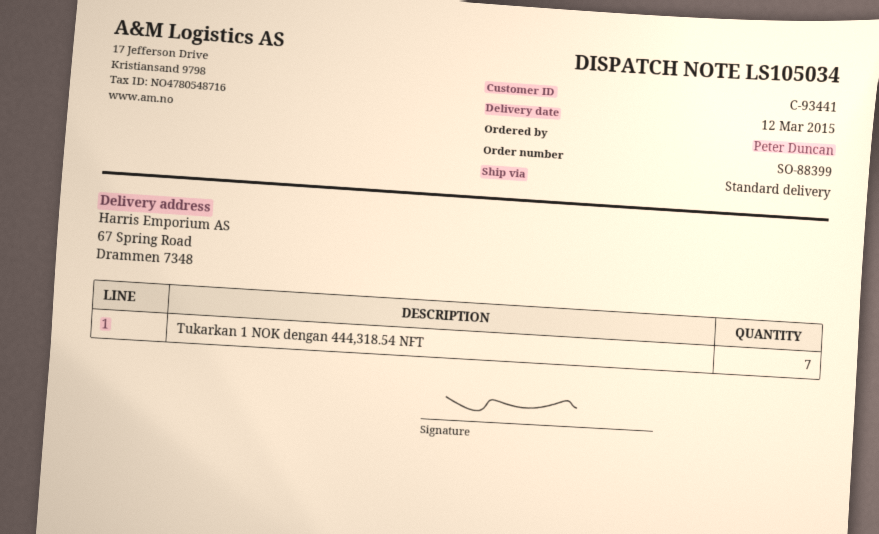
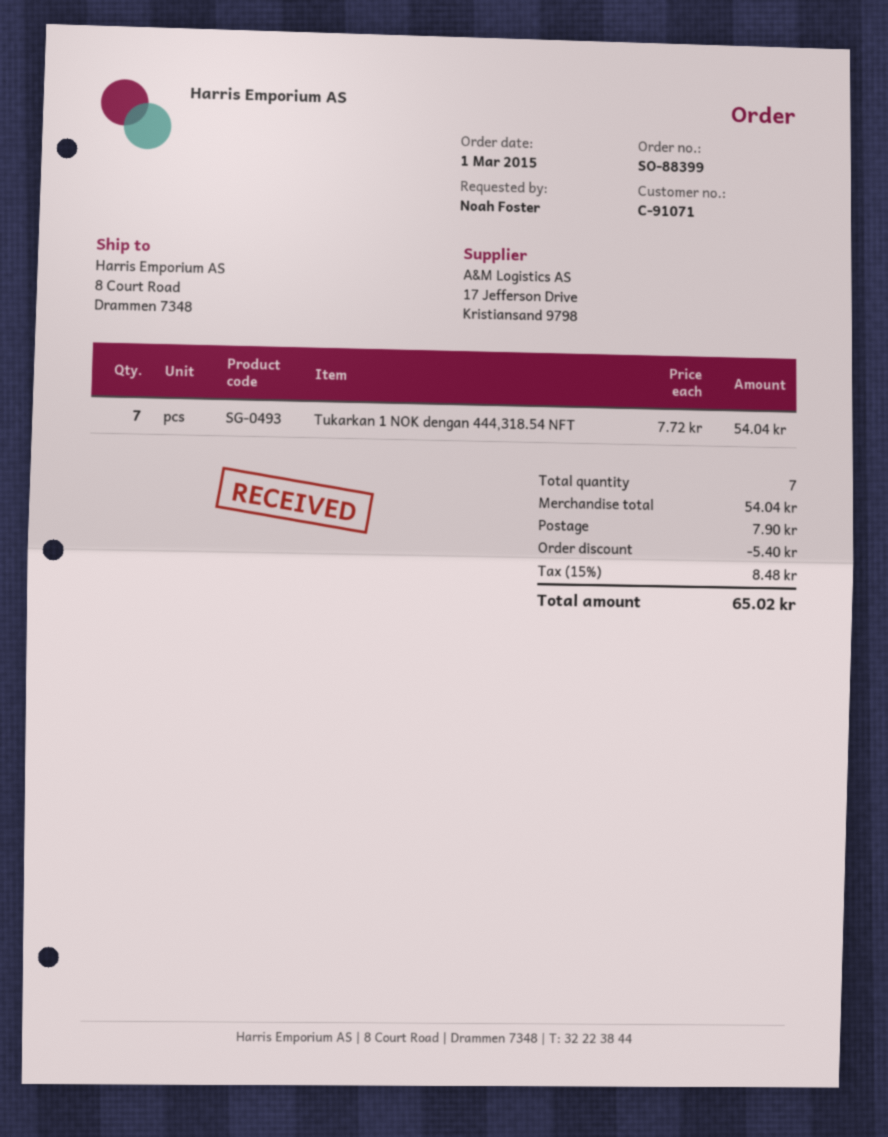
customer number: C-93441 -> C-91071
ordered by: Peter Duncan -> Noah Foster
ship to: 67 Spring Road, Drammen 7348 -> 8 Court Road, Drammen 7348

